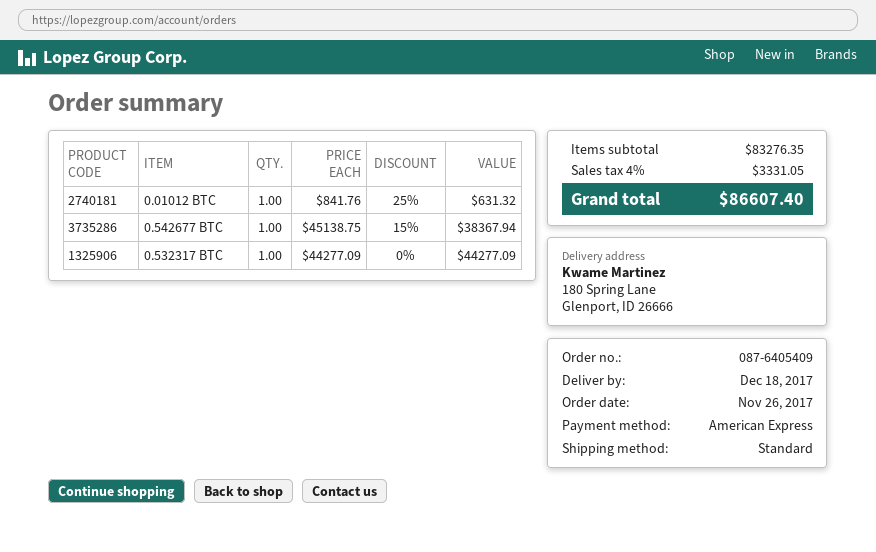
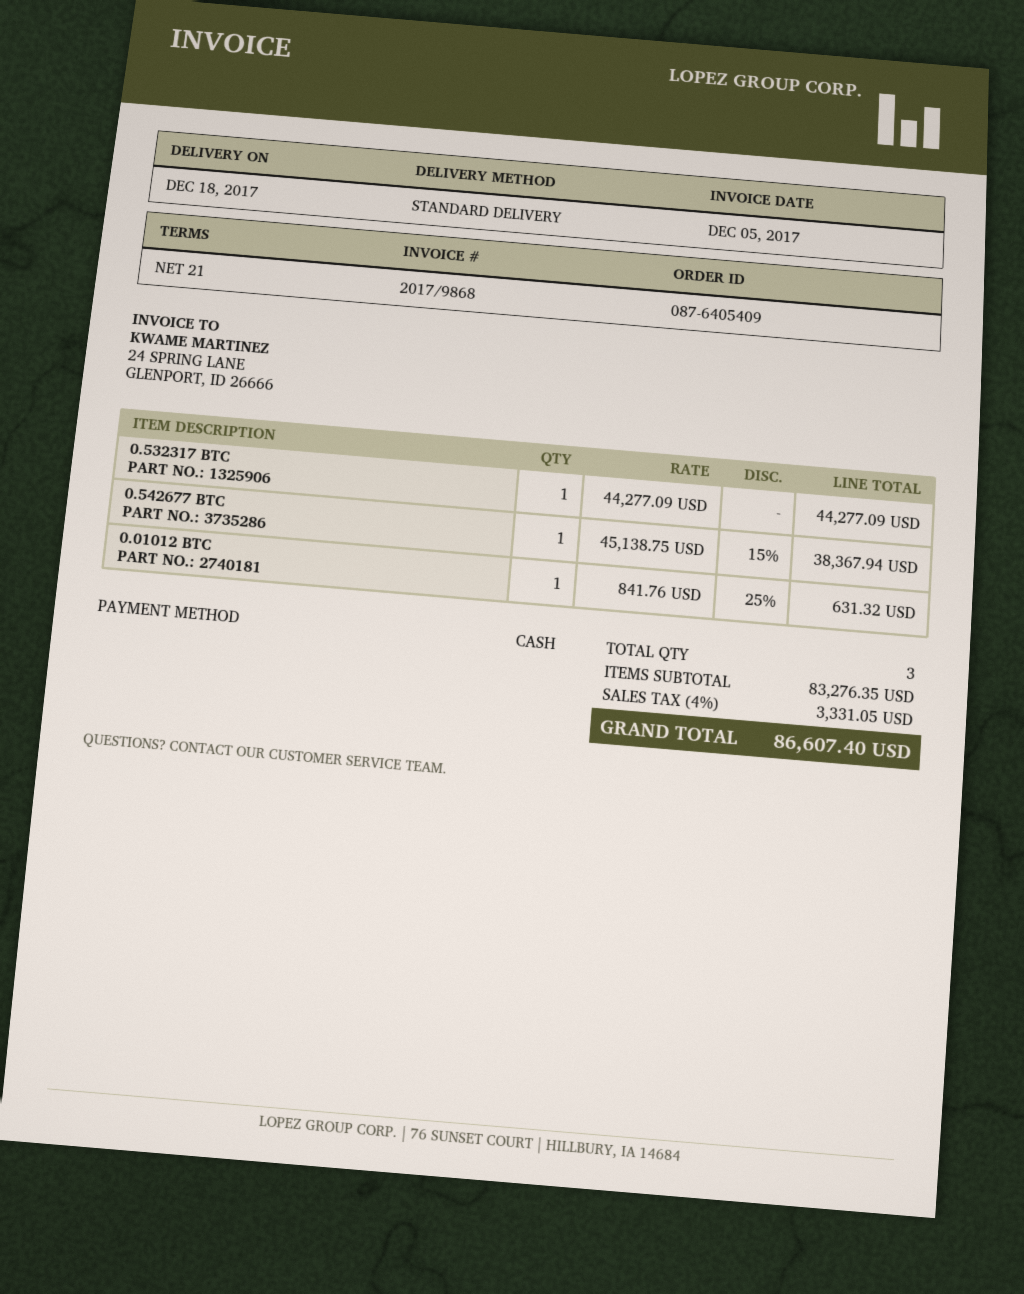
payment method: American Express -> cash

